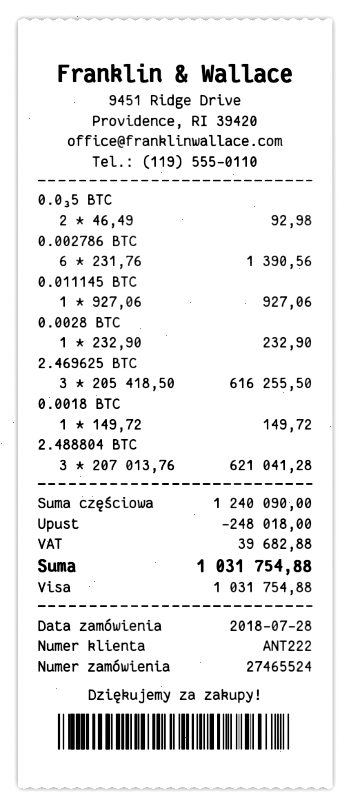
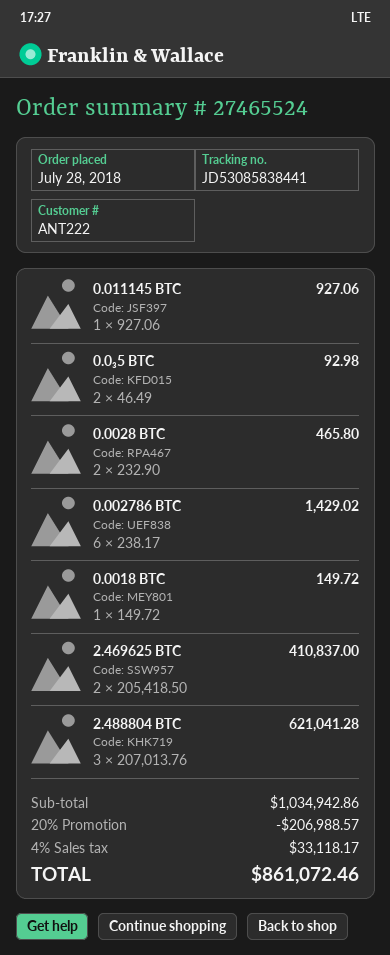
0.002786 BTC: 6 x 231.76 = 1390.56 -> 6 x 238.17 = 1429.02
0.0028 BTC: 1 x 232.90 = 232.90 -> 2 x 232.90 = 465.80
2.469625 BTC: 3 x 205418.50 = 616255.50 -> 2 x 205418.50 = 410837.00
subtotal: 1240090.00 -> 1034942.86
discount: 248018.00 -> 206988.57
tax: 39682.88 -> 33118.17
total: 1031754.88 -> 861072.46

